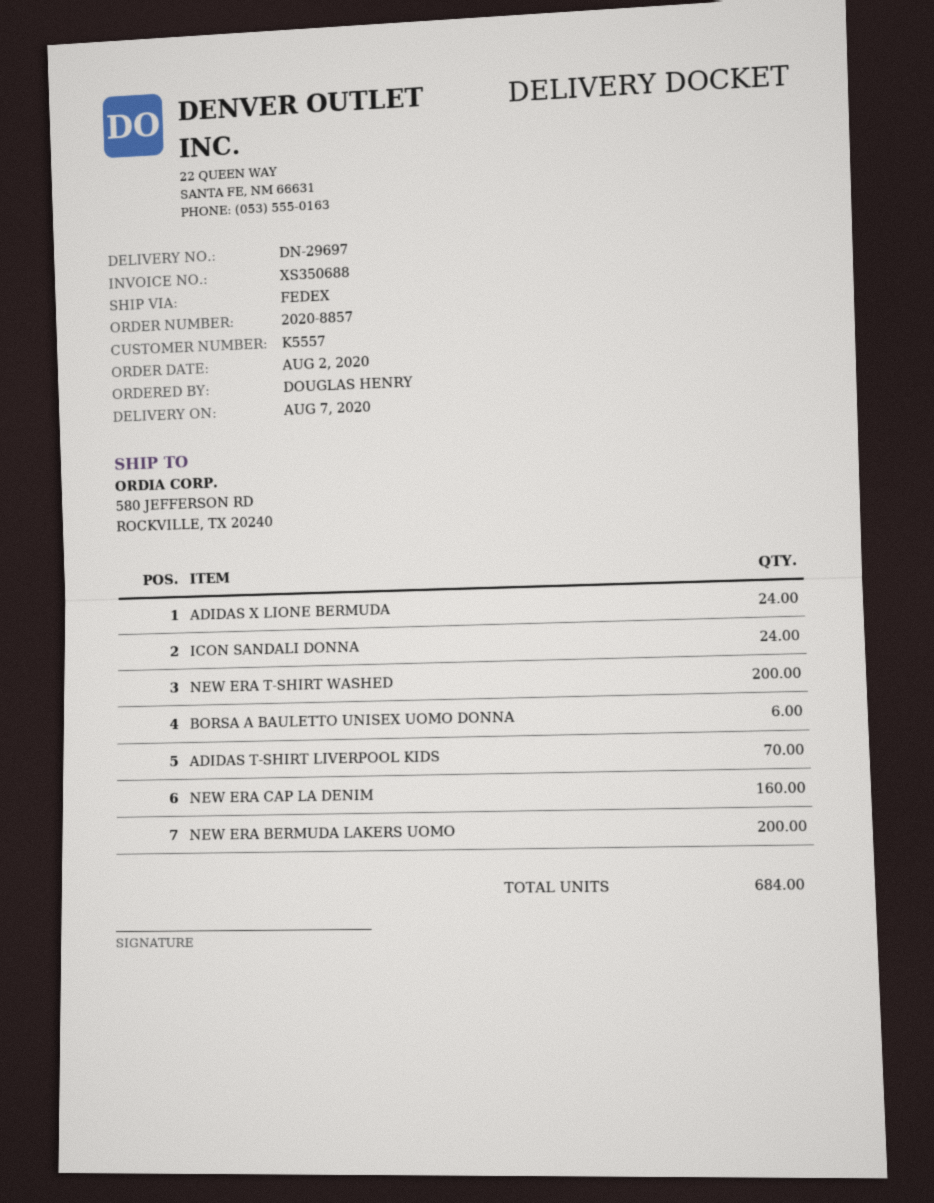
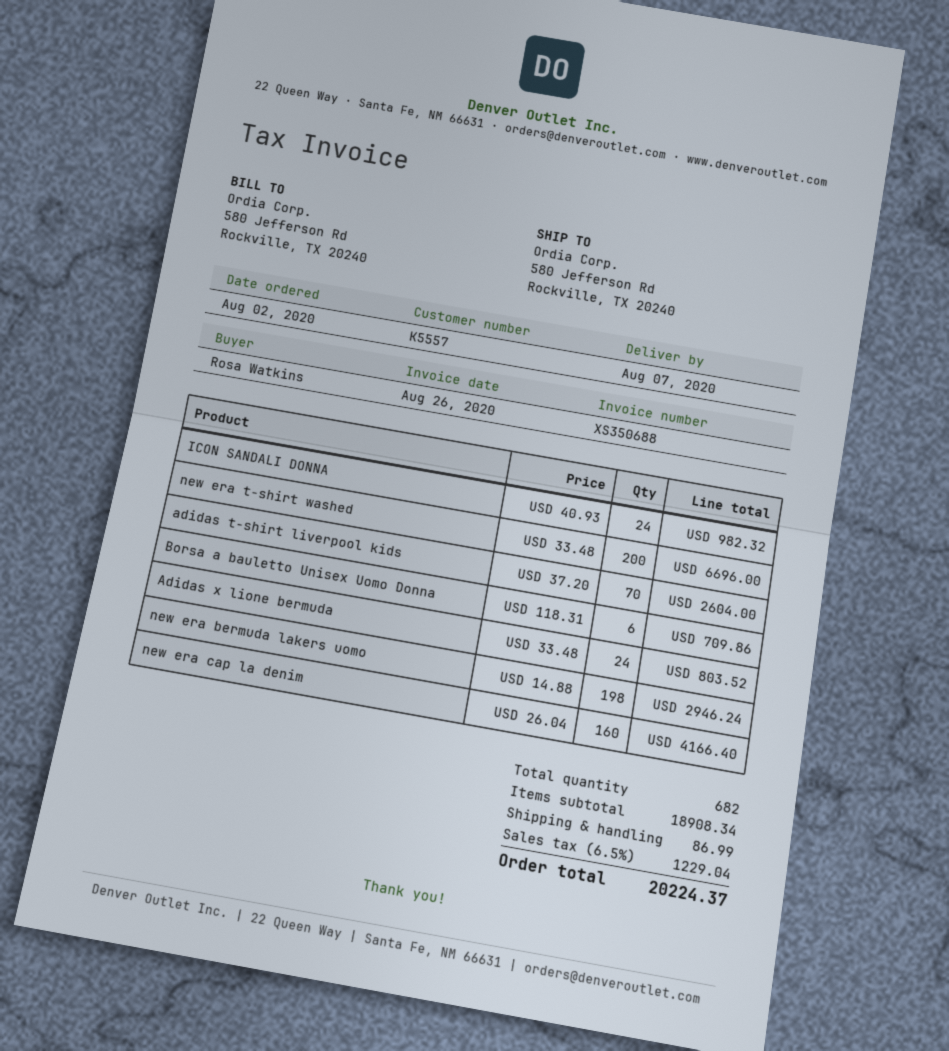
ordered by: DOUGLAS HENRY -> Rosa Watkins
NEW ERA BERMUDA LAKERS UOMO: 200 -> 198
total quantity: 684 -> 682

